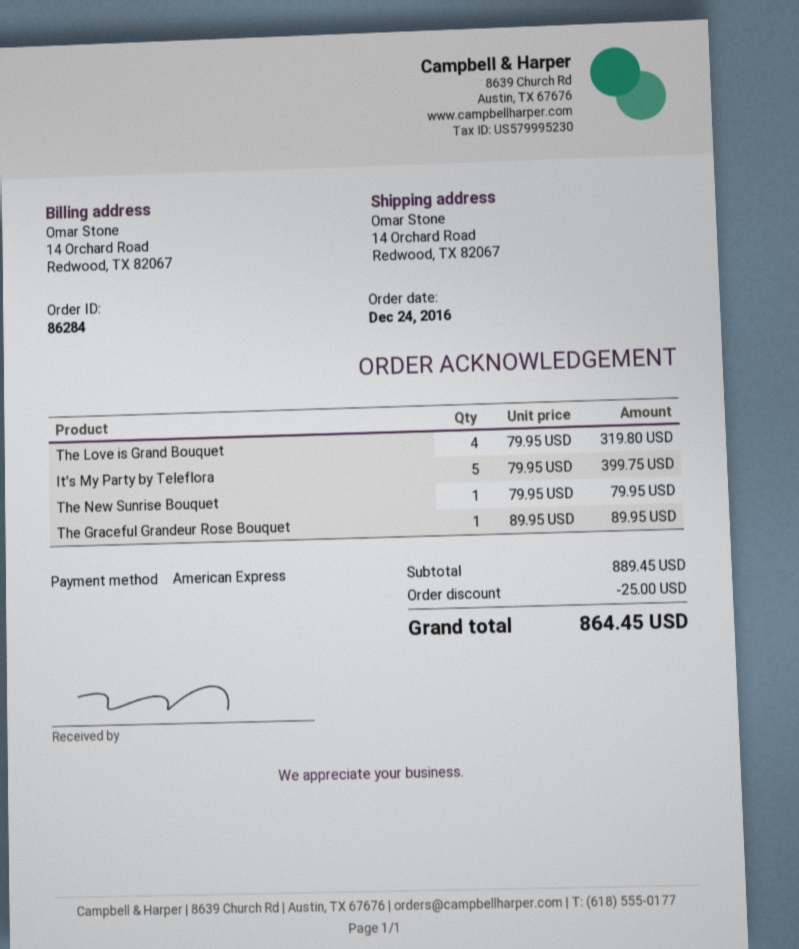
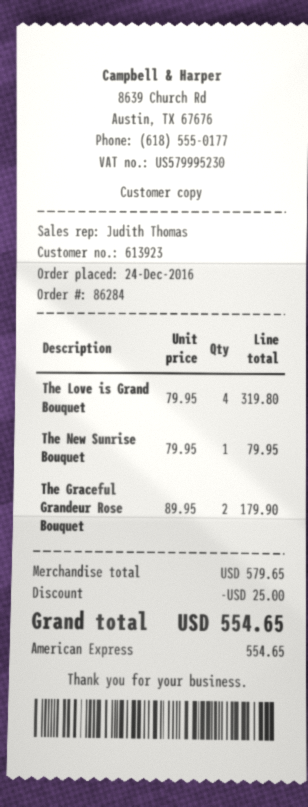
It's My Party by Teleflora: 5 x 79.95 = 399.75 -> none
The Graceful Grandeur Rose Bouquet: 1 x 89.95 = 89.95 -> 2 x 89.95 = 179.90
subtotal: 889.45 -> 579.65
total: 864.45 -> 554.65

